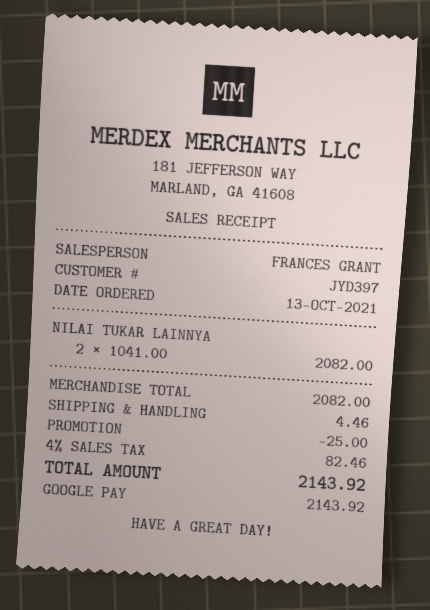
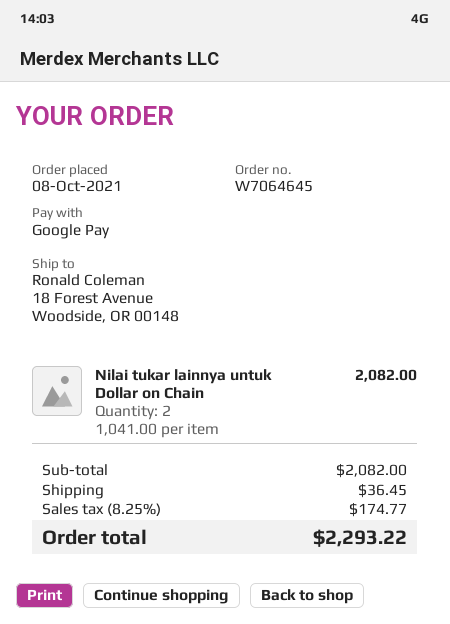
order date: 2021-10-13 -> 2021-10-08
discount: 25.00 -> none
shipping: 4.46 -> 36.45
tax: 4% = 82.46 -> 8.25% = 174.77
total: 2143.92 -> 2293.22

